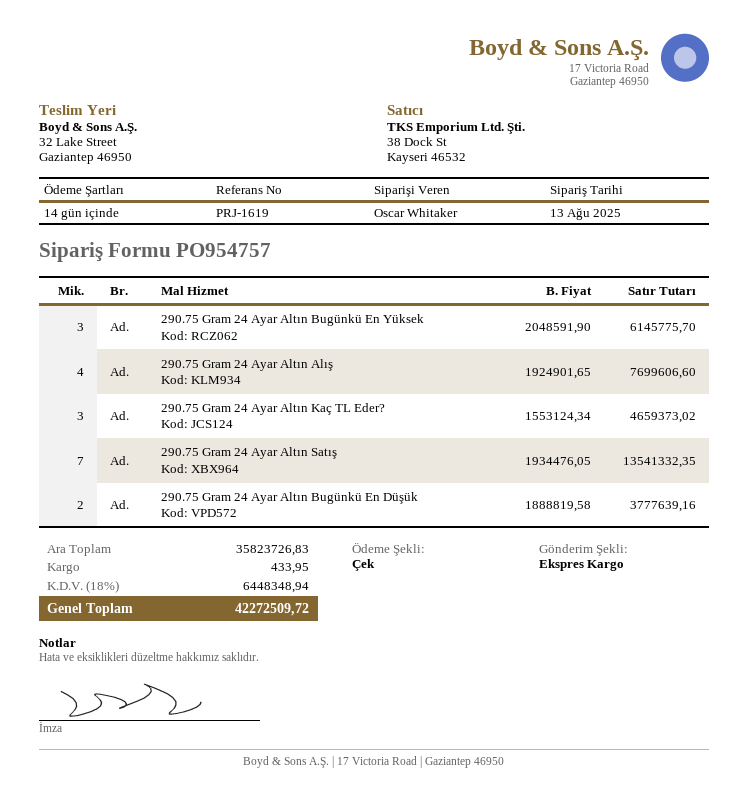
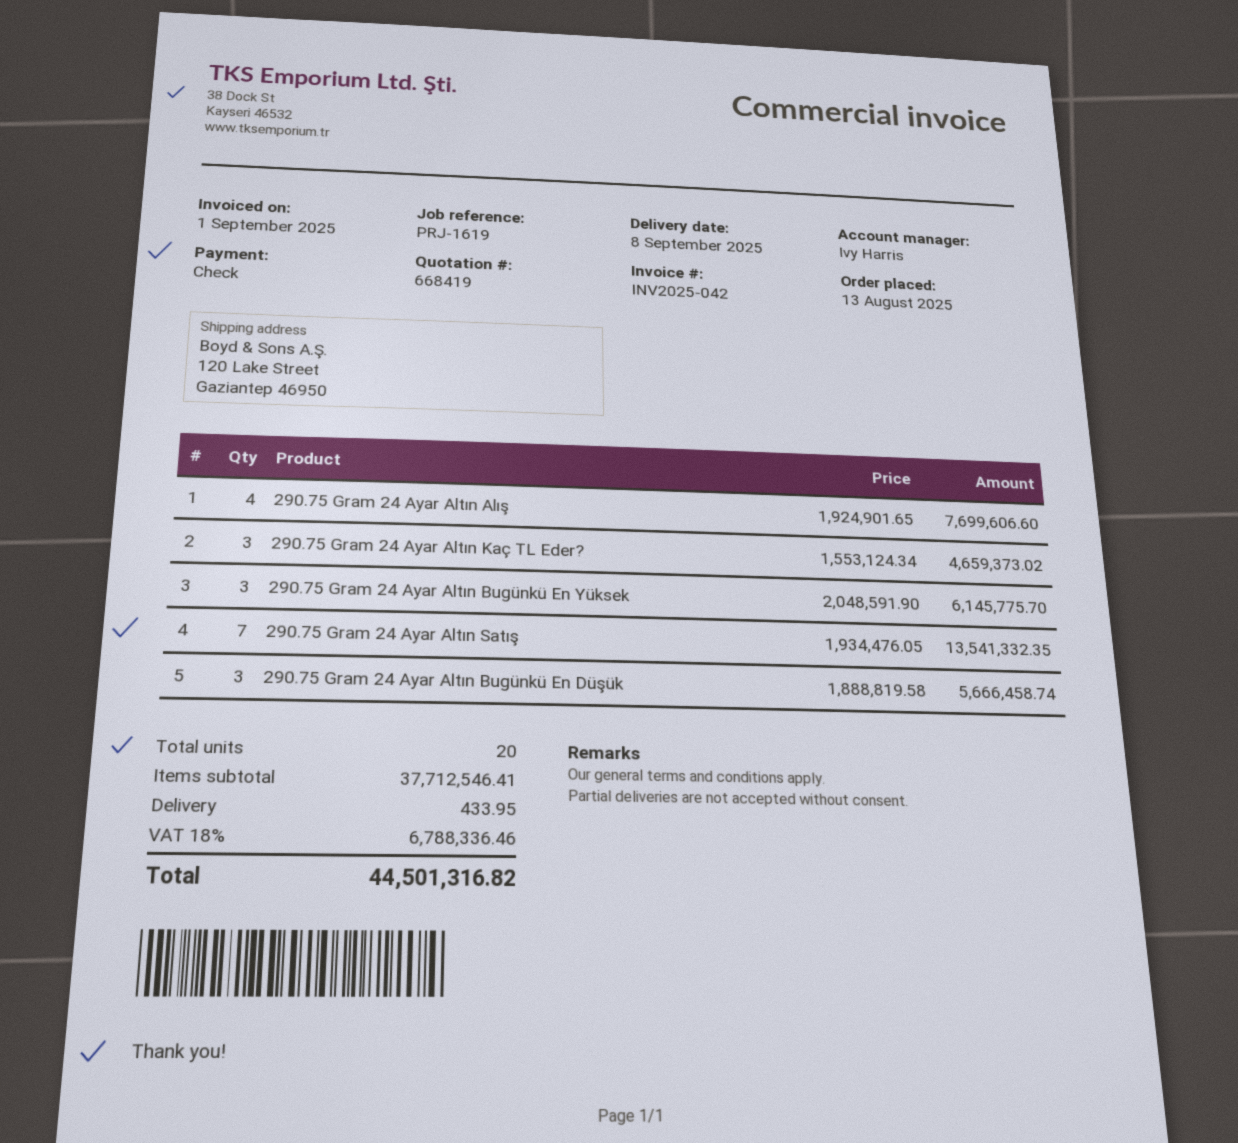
ship to: 32 Lake Street, Gaziantep 46950 -> 120 Lake Street, Gaziantep 46950
290.75 Gram 24 Ayar Altın Bugünkü En Düşük: 2 x 1888819.58 = 3777639.16 -> 3 x 1888819.58 = 5666458.74
subtotal: 35823726.83 -> 37712546.41
tax: 18% = 6448348.94 -> 18% = 6788336.46
total: 42272509.72 -> 44501316.82

